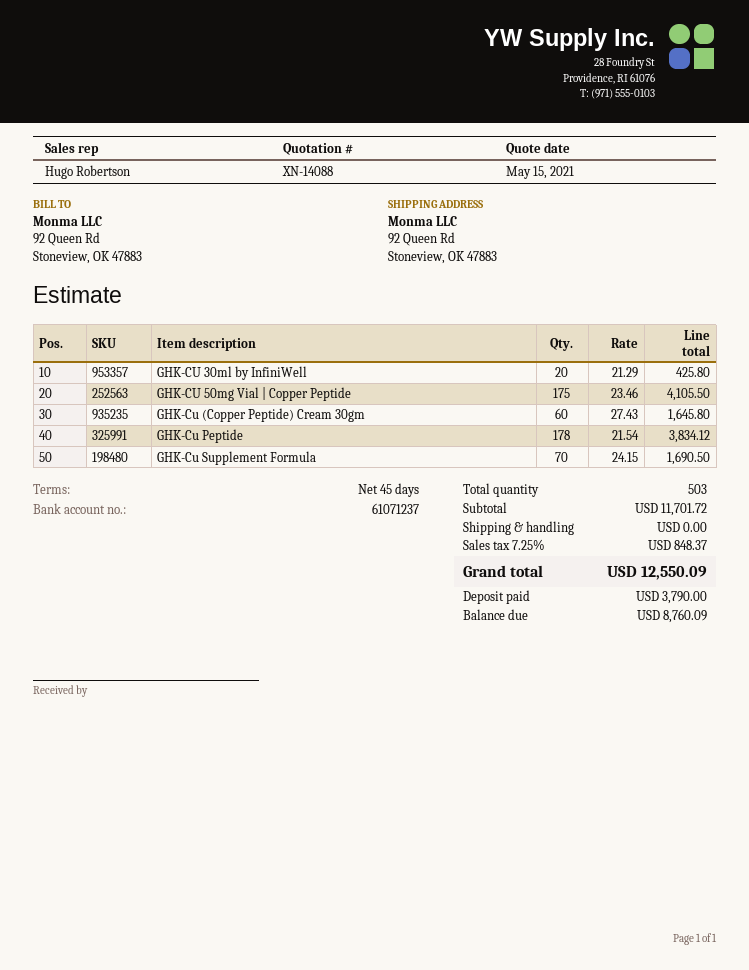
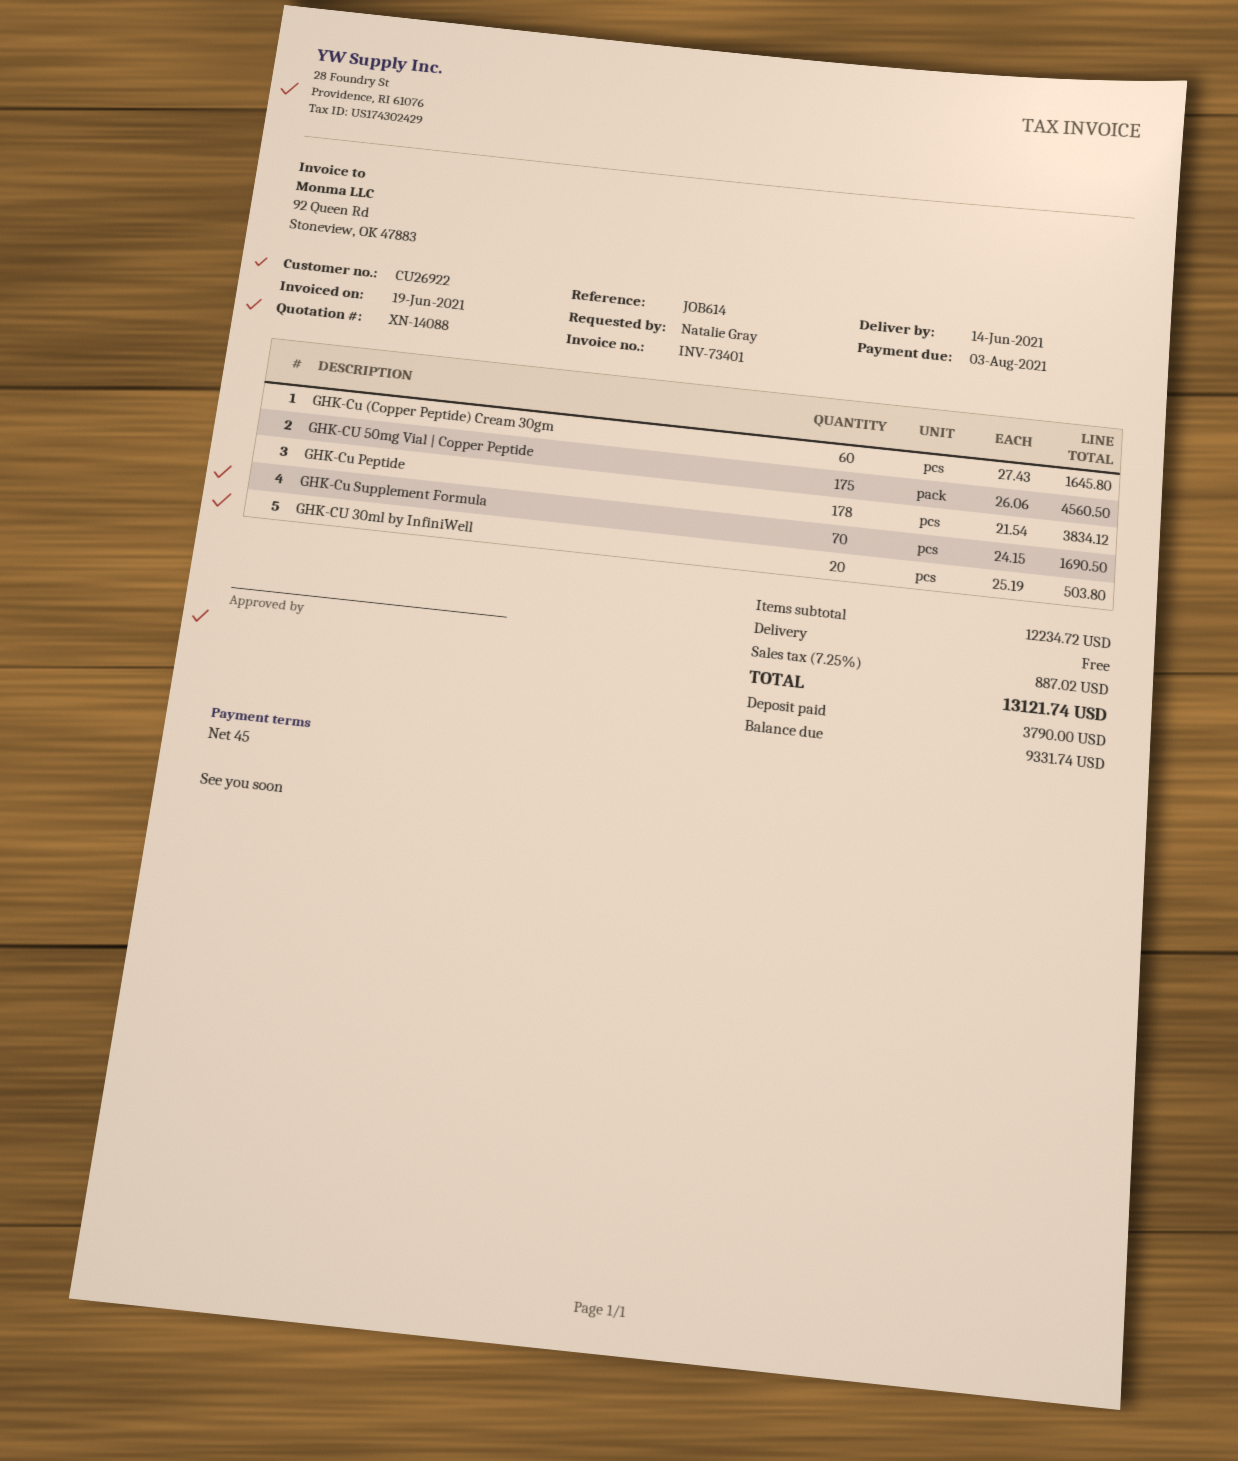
GHK-CU 30ml by InfiniWell: 20 x 21.29 = 425.80 -> 20 x 25.19 = 503.80
GHK-CU 50mg Vial | Copper Peptide: 175 x 23.46 = 4105.50 -> 175 x 26.06 = 4560.50
subtotal: 11701.72 -> 12234.72
tax: 7.25% = 848.37 -> 7.25% = 887.02
total: 12550.09 -> 13121.74
balance: 8760.09 -> 9331.74

